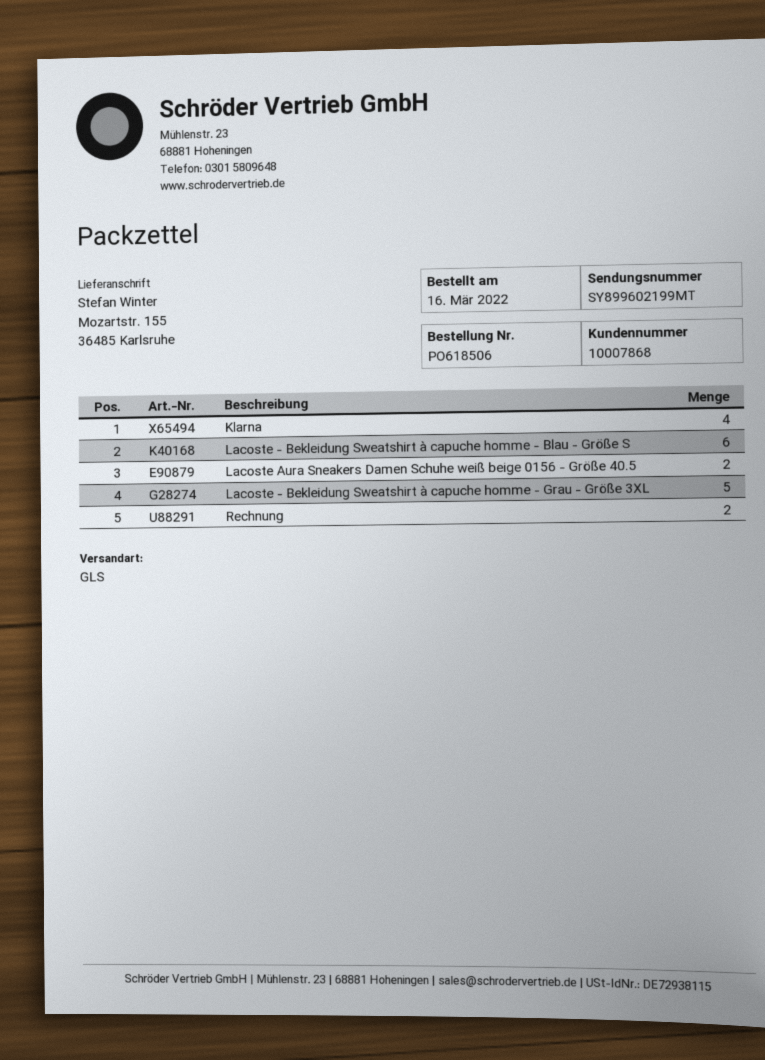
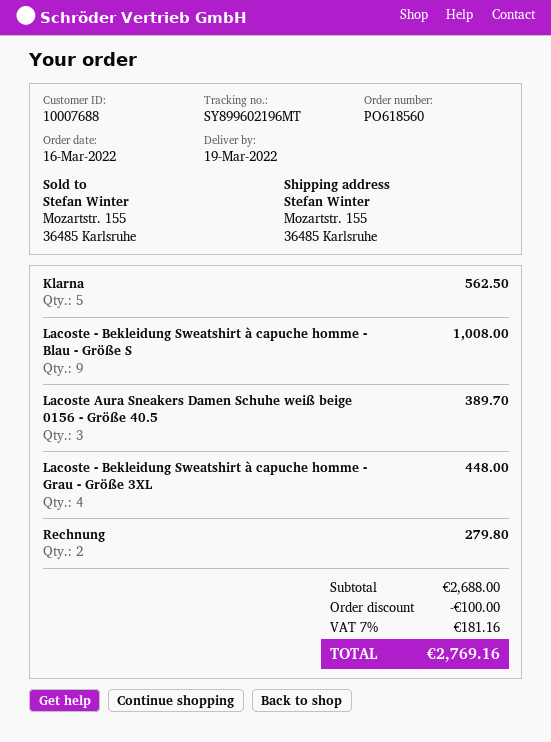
order number: PO618506 -> PO618560
customer number: 10007868 -> 10007688
tracking number: SY899602199MT -> SY899602196MT
Klarna: 4 -> 5
Lacoste - Bekleidung Sweatshirt à capuche homme - Blau - Größe S: 6 -> 9
Lacoste Aura Sneakers Damen Schuhe weiß beige 0156 - Größe 40.5: 2 -> 3
Lacoste - Bekleidung Sweatshirt à capuche homme - Grau - Größe 3XL: 5 -> 4

